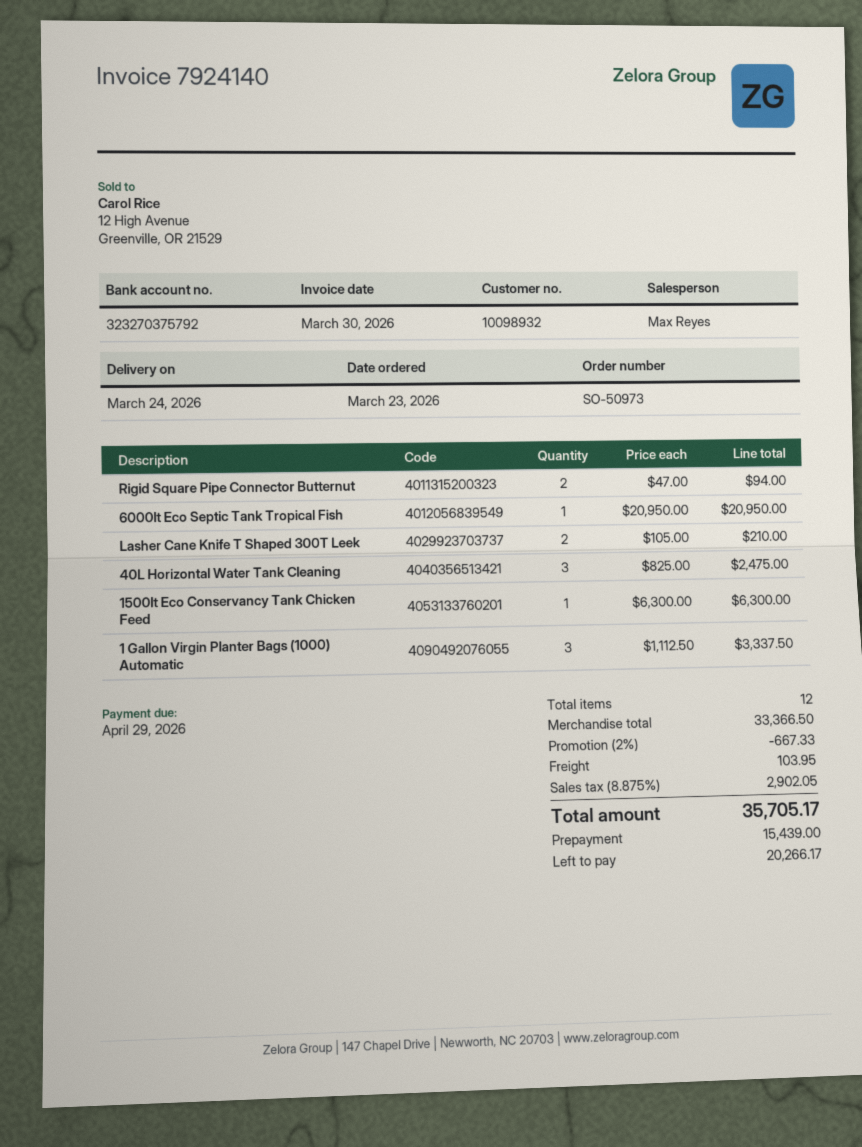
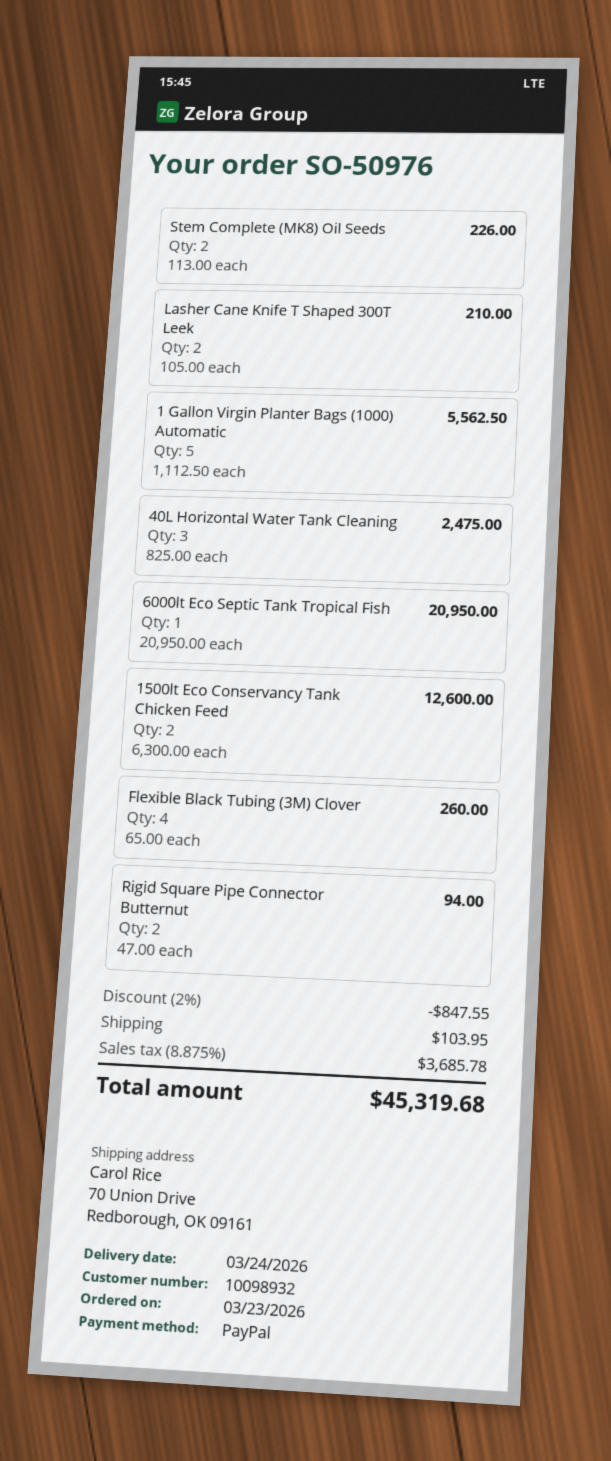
order number: SO-50973 -> SO-50976
1500lt Eco Conservancy Tank Chicken Feed: 1 x 6300.00 = 6300.00 -> 2 x 6300.00 = 12600.00
1 Gallon Virgin Planter Bags (1000) Automatic: 3 x 1112.50 = 3337.50 -> 5 x 1112.50 = 5562.50
Stem Complete (MK8) Oil Seeds: none -> 2 x 113.00 = 226.00
Flexible Black Tubing (3M) Clover: none -> 4 x 65.00 = 260.00
discount: 2% = 667.33 -> 2% = 847.55
tax: 8.875% = 2902.05 -> 8.875% = 3685.78
total: 35705.17 -> 45319.68

